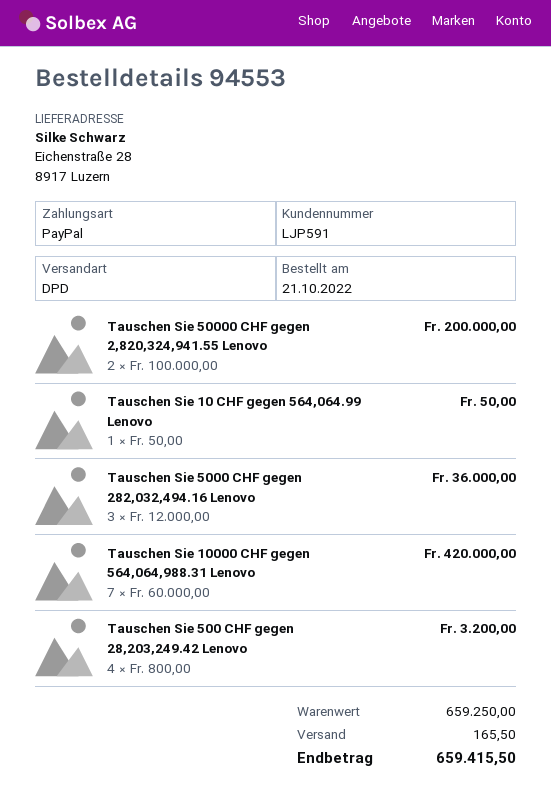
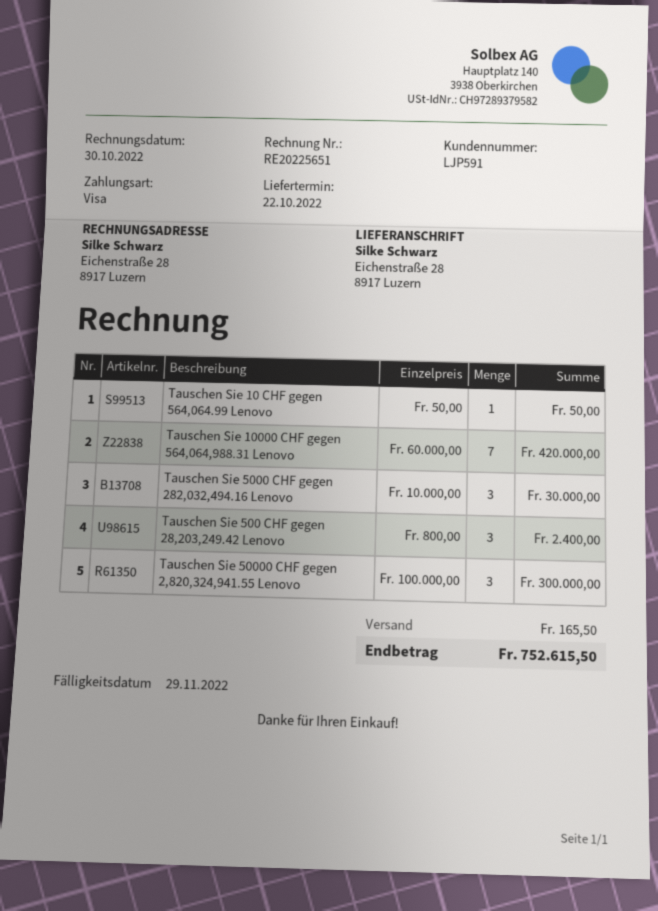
payment method: PayPal -> Visa
Tauschen Sie 50000 CHF gegen 2,820,324,941.55 Lenovo: 2 x 100000.00 = 200000.00 -> 3 x 100000.00 = 300000.00
Tauschen Sie 5000 CHF gegen 282,032,494.16 Lenovo: 3 x 12000.00 = 36000.00 -> 3 x 10000.00 = 30000.00
Tauschen Sie 500 CHF gegen 28,203,249.42 Lenovo: 4 x 800.00 = 3200.00 -> 3 x 800.00 = 2400.00
total: 659415.50 -> 752615.50

